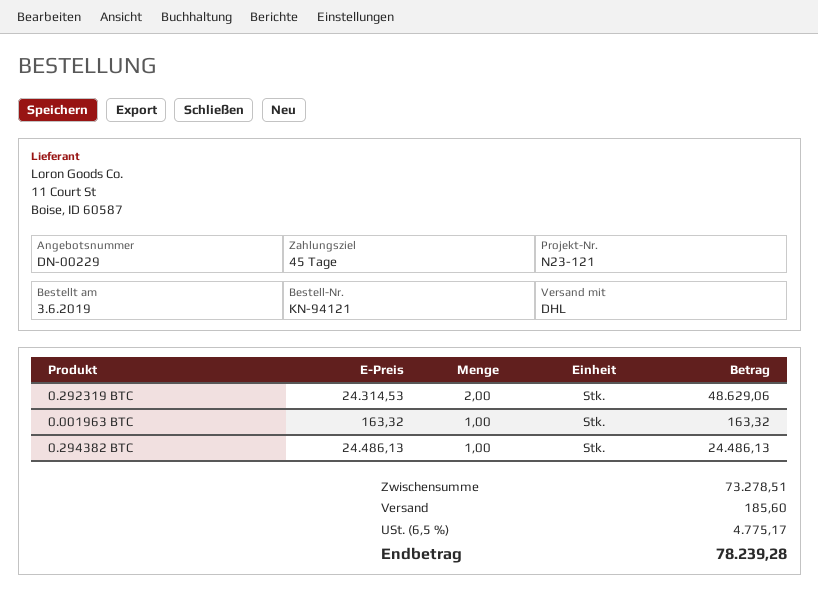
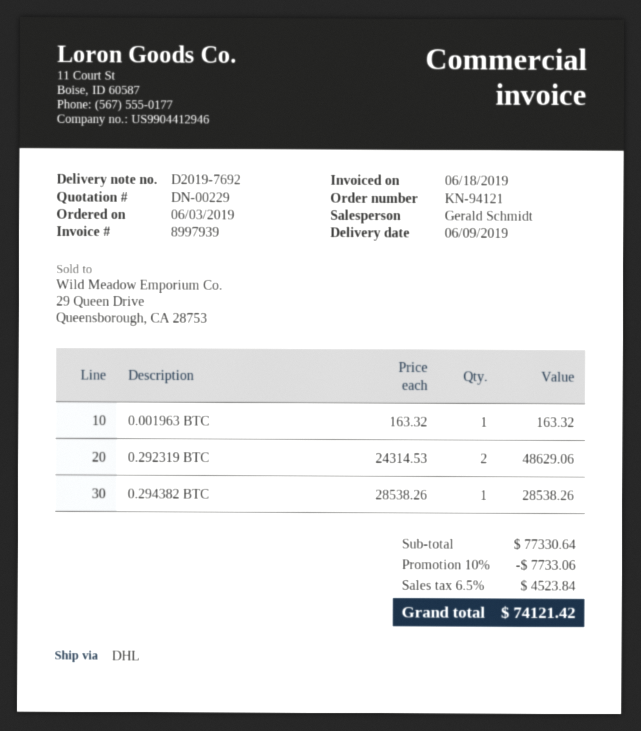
0.294382 BTC: 1 x 24486.13 = 24486.13 -> 1 x 28538.26 = 28538.26
subtotal: 73278.51 -> 77330.64
discount: none -> 10% = 7733.06
shipping: 185.60 -> none
tax: 6.5% = 4775.17 -> 6.5% = 4523.84
total: 78239.28 -> 74121.42

